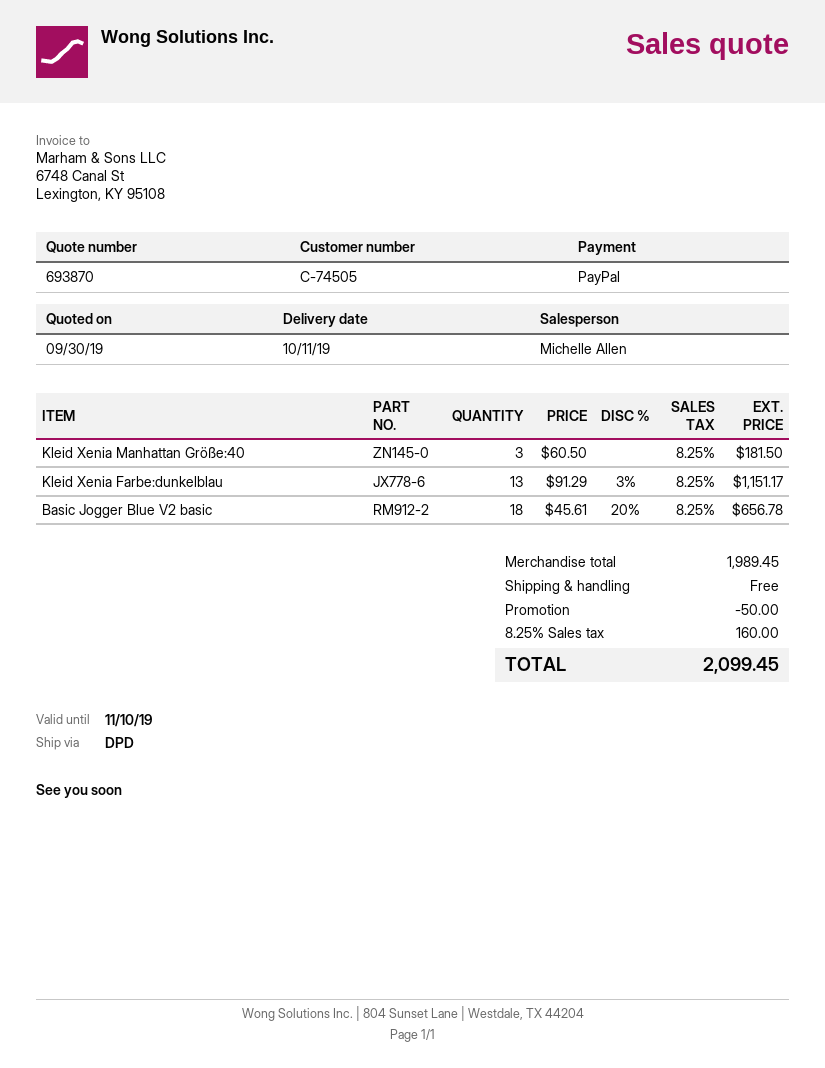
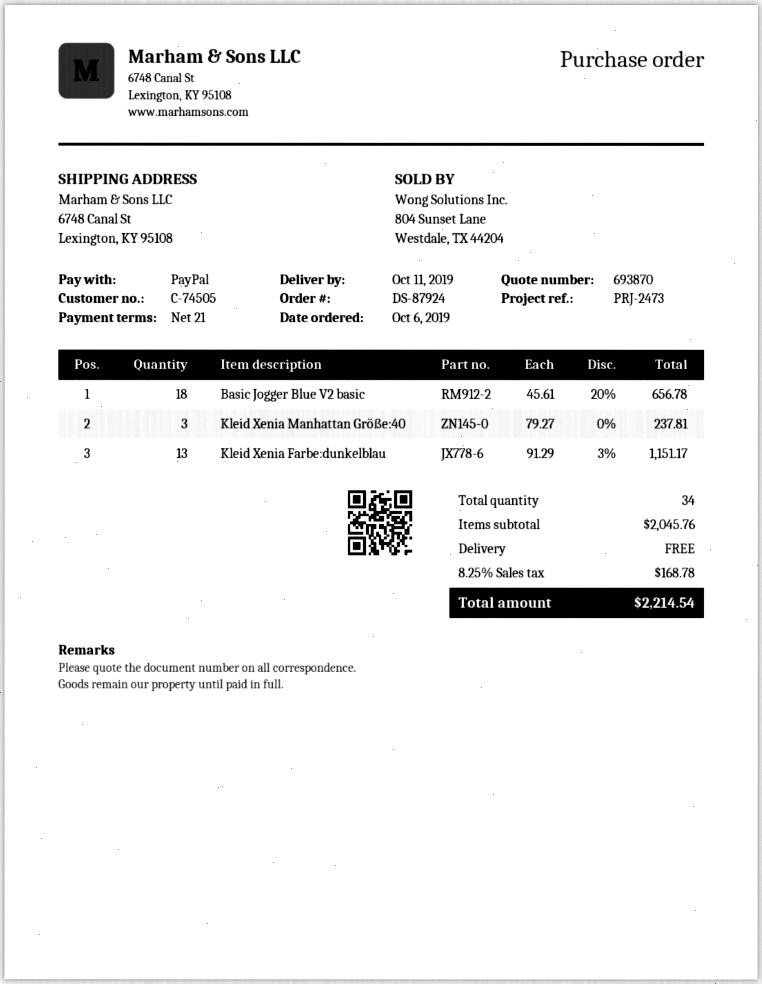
Kleid Xenia Manhattan Größe:40: 3 x 60.50 = 181.50 -> 3 x 79.27 = 237.81
subtotal: 1989.45 -> 2045.76
discount: 50.00 -> none
tax: 8.25% = 160.00 -> 8.25% = 168.78
total: 2099.45 -> 2214.54

